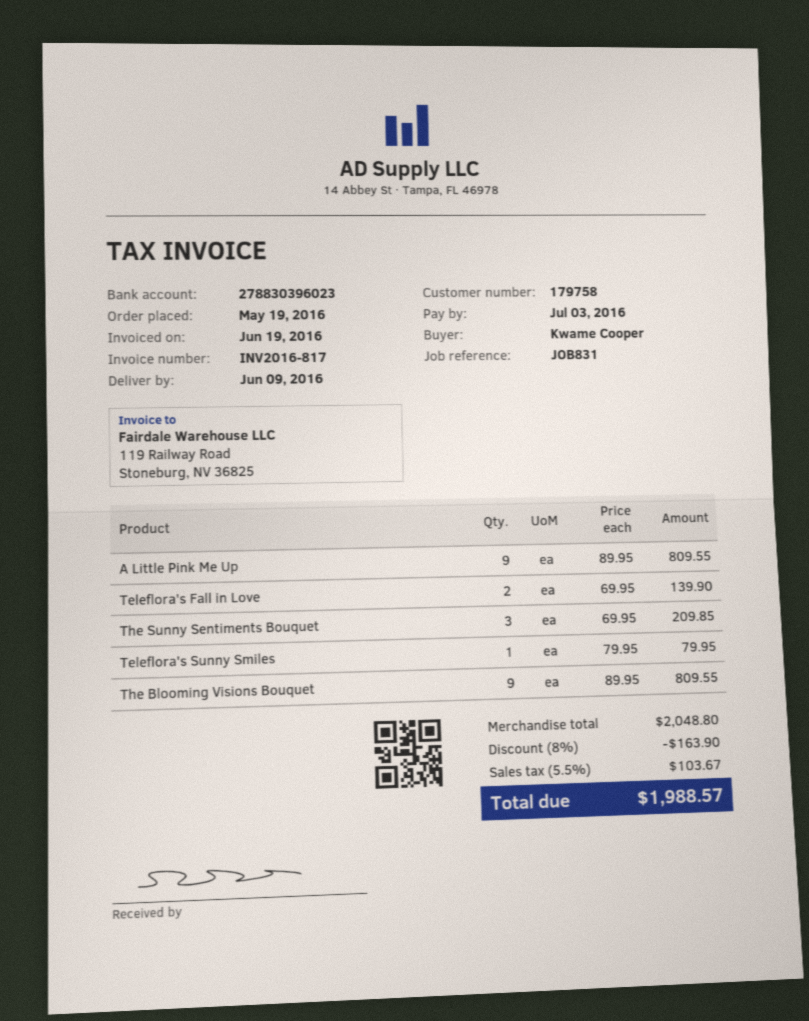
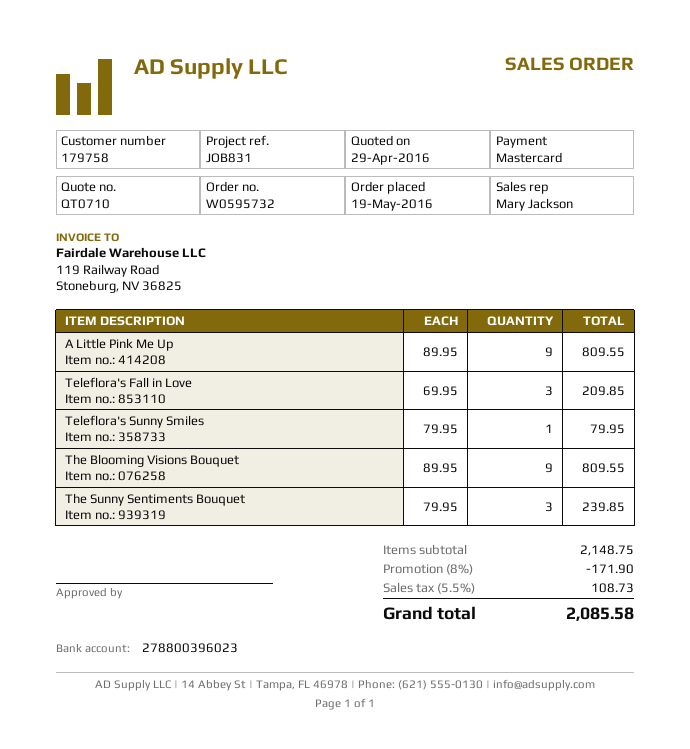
bank account: 278830396023 -> 278800396023
Teleflora's Fall in Love: 2 x 69.95 = 139.90 -> 3 x 69.95 = 209.85
The Sunny Sentiments Bouquet: 3 x 69.95 = 209.85 -> 3 x 79.95 = 239.85
subtotal: 2048.80 -> 2148.75
discount: 8% = 163.90 -> 8% = 171.90
tax: 5.5% = 103.67 -> 5.5% = 108.73
total: 1988.57 -> 2085.58

